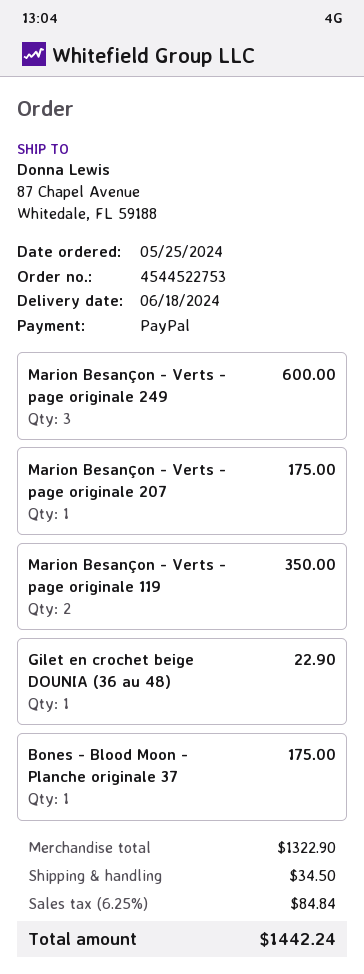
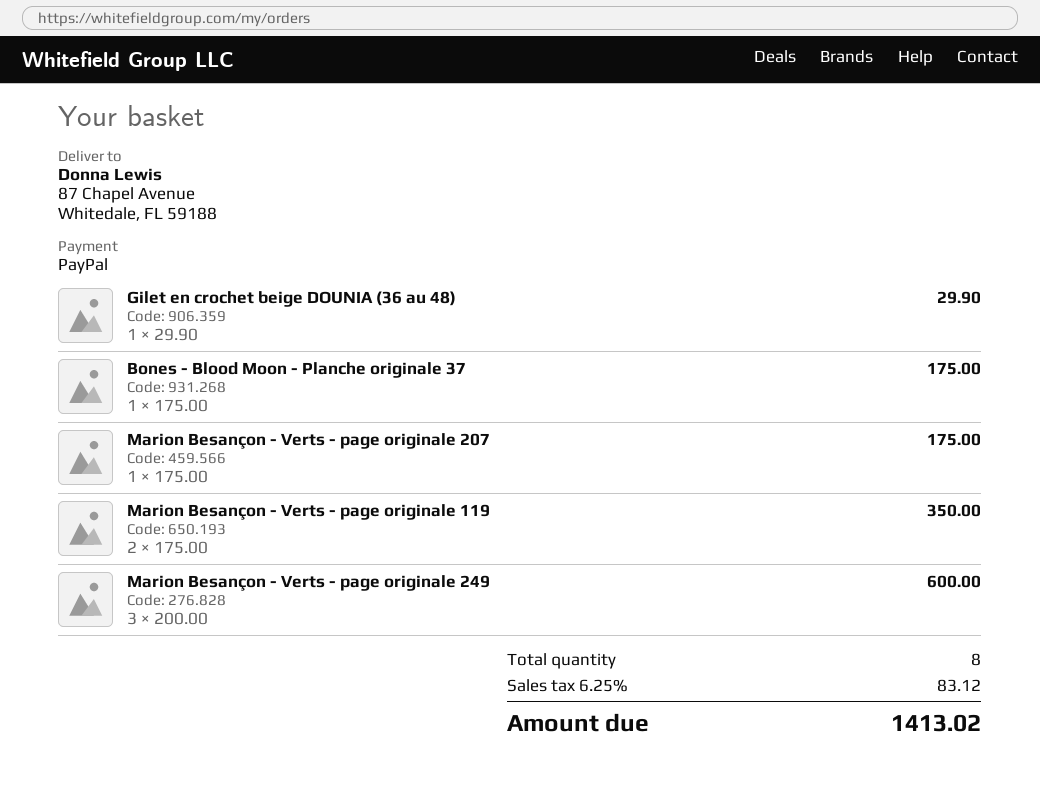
Gilet en crochet beige DOUNIA (36 au 48): 1 for 22.90 -> 1 for 29.90
shipping: 34.50 -> none
tax: 6.25% = 84.84 -> 6.25% = 83.12
total: 1442.24 -> 1413.02

